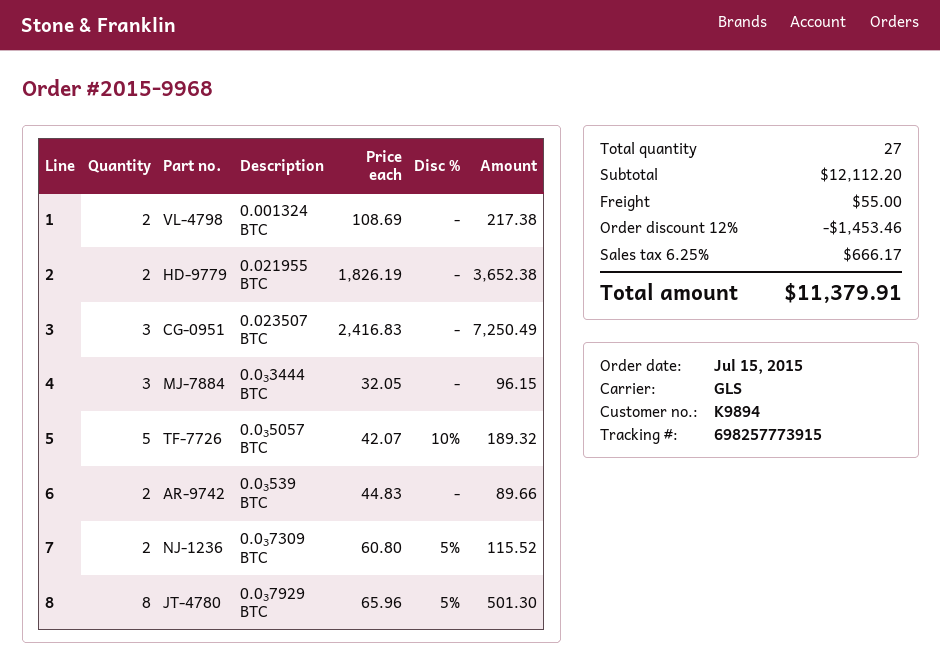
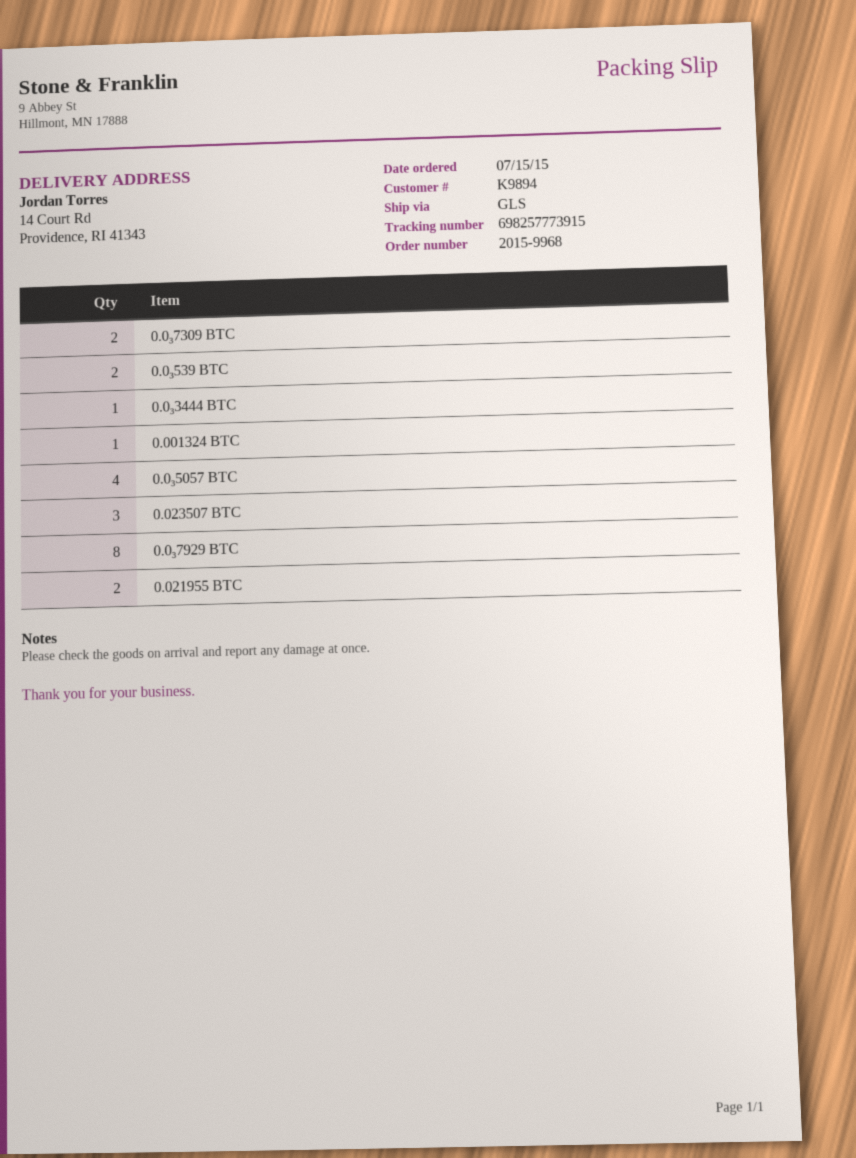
0.001324 BTC: 2 -> 1
0.0₃3444 BTC: 3 -> 1
0.0₃5057 BTC: 5 -> 4

